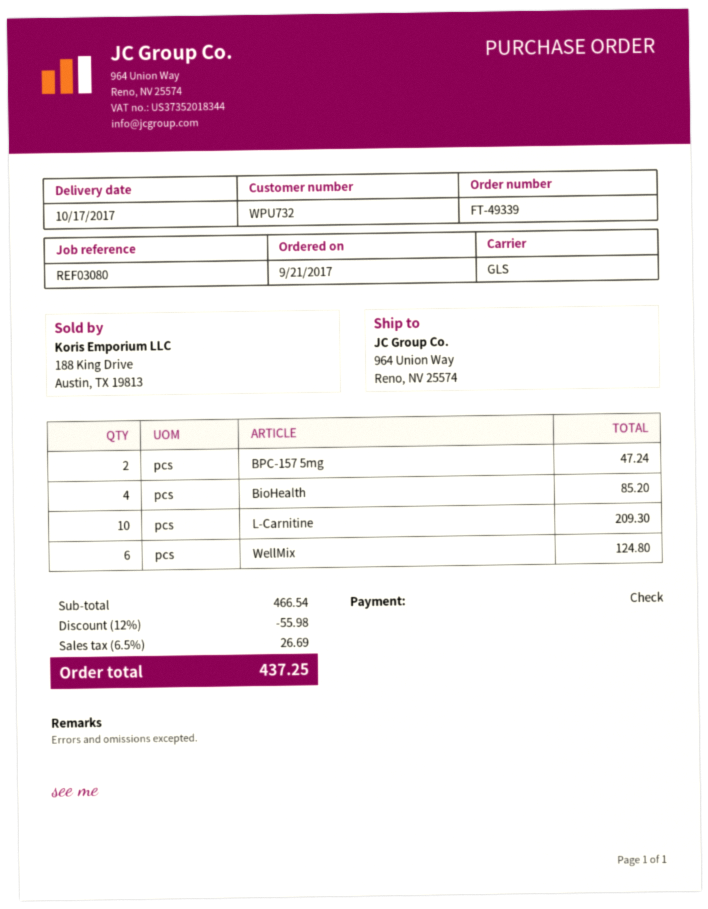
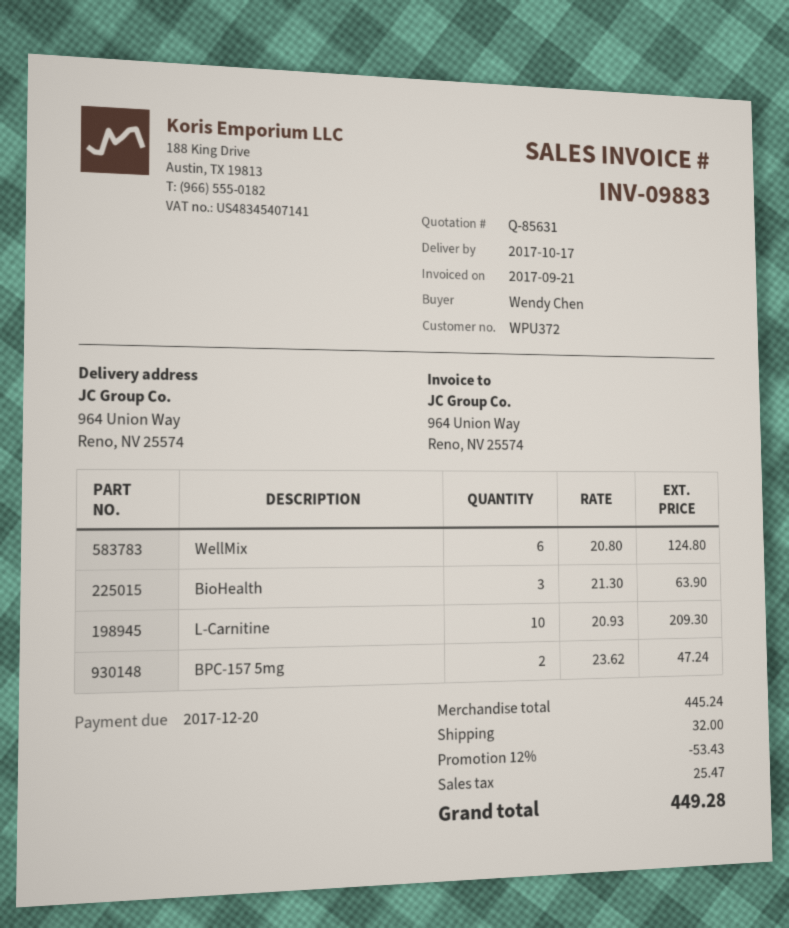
customer number: WPU732 -> WPU372
BioHealth: 4 for 85.20 -> 3 for 63.90
subtotal: 466.54 -> 445.24
discount: 12% = 55.98 -> 12% = 53.43
shipping: none -> 32.00
tax: 26.69 -> 25.47
total: 437.25 -> 449.28

